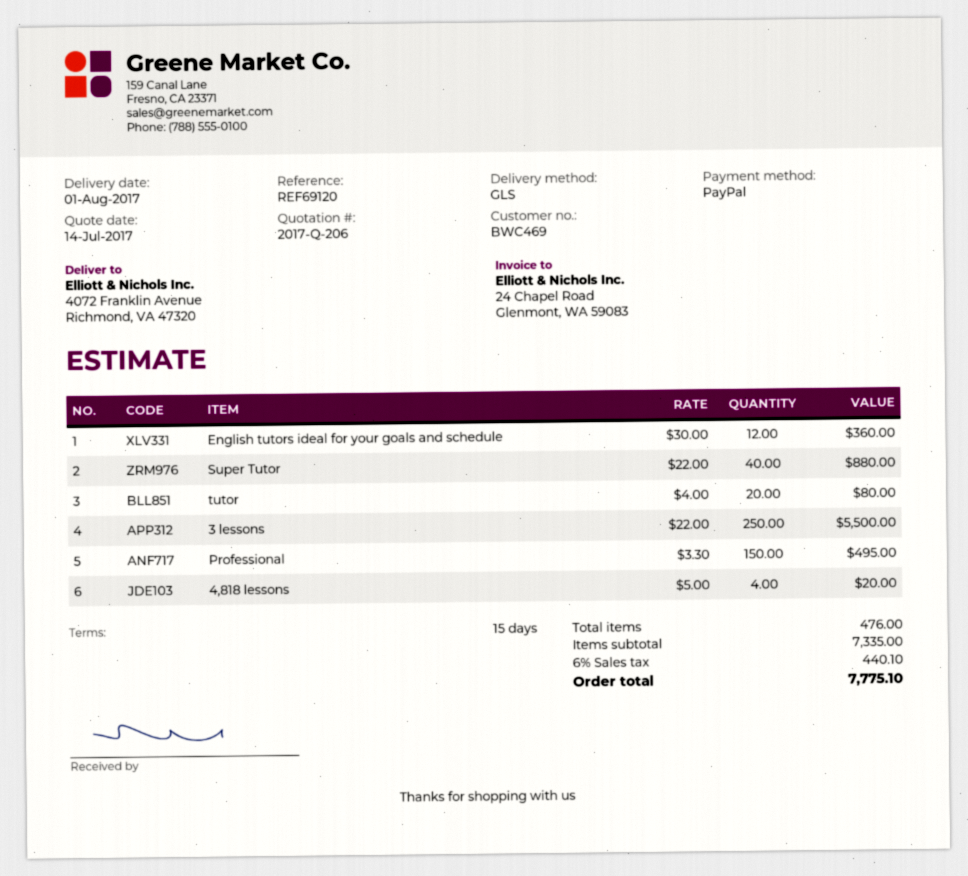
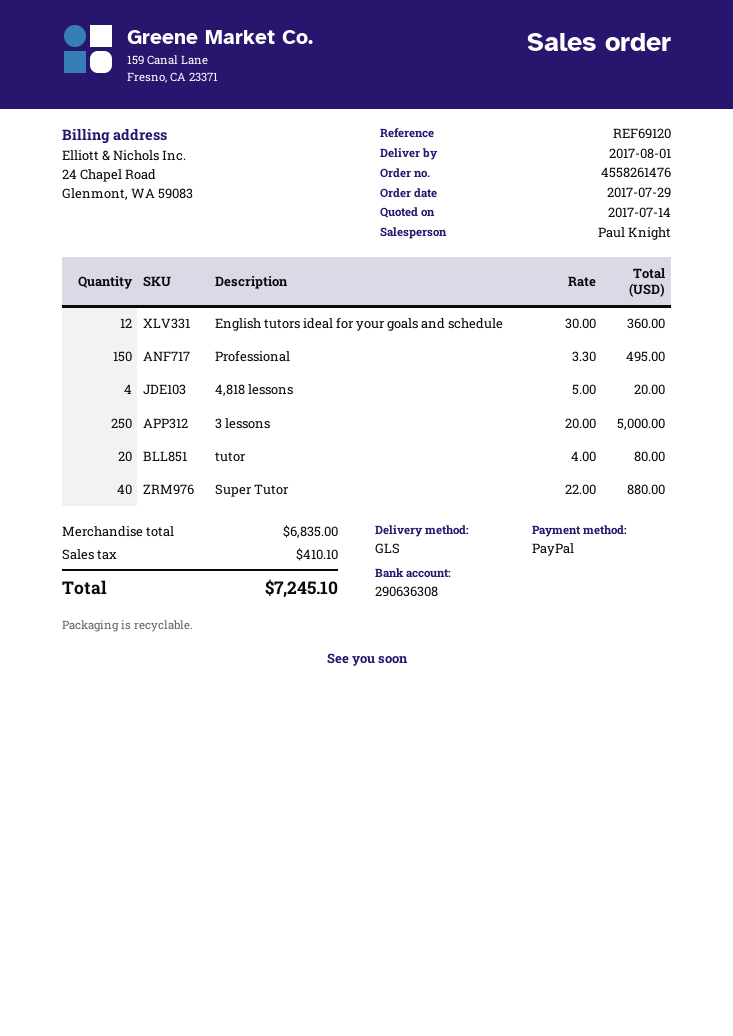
3 lessons: 250 x 22.00 = 5500.00 -> 250 x 20.00 = 5000.00
subtotal: 7335.00 -> 6835.00
tax: 440.10 -> 410.10
total: 7775.10 -> 7245.10

